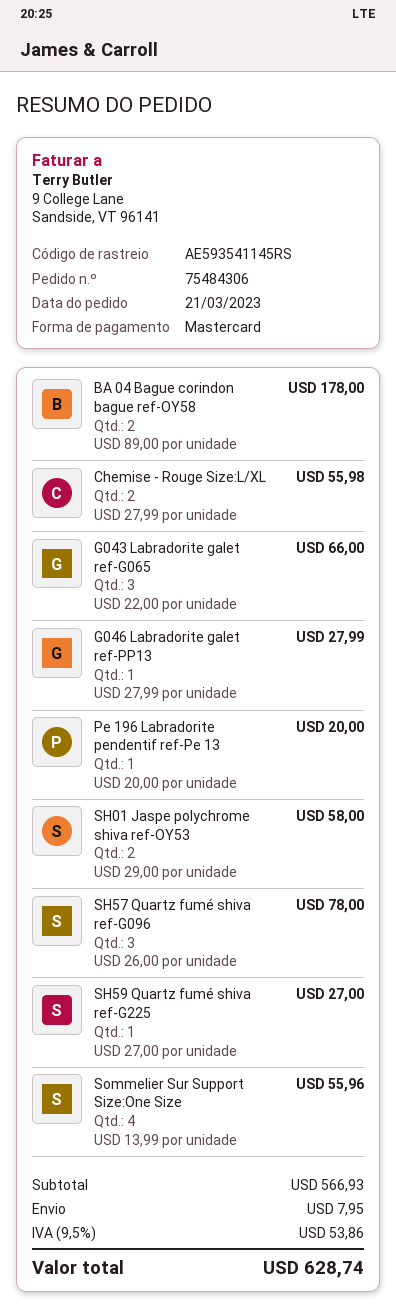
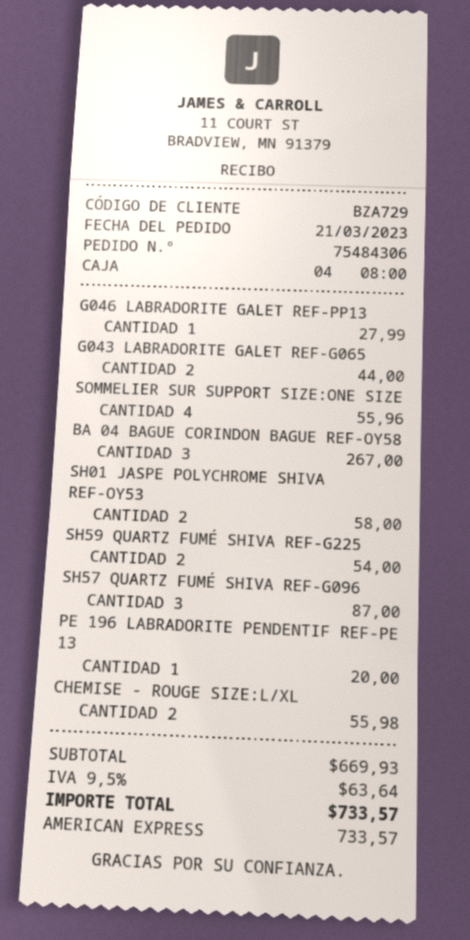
payment method: Mastercard -> American Express
BA 04 Bague corindon bague ref-OY58: 2 for 178.00 -> 3 for 267.00
G043 Labradorite galet ref-G065: 3 for 66.00 -> 2 for 44.00
SH57 Quartz fumé shiva ref-G096: 3 for 78.00 -> 3 for 87.00
SH59 Quartz fumé shiva ref-G225: 1 for 27.00 -> 2 for 54.00
subtotal: 566.93 -> 669.93
shipping: 7.95 -> none
tax: 9.5% = 53.86 -> 9.5% = 63.64
total: 628.74 -> 733.57

